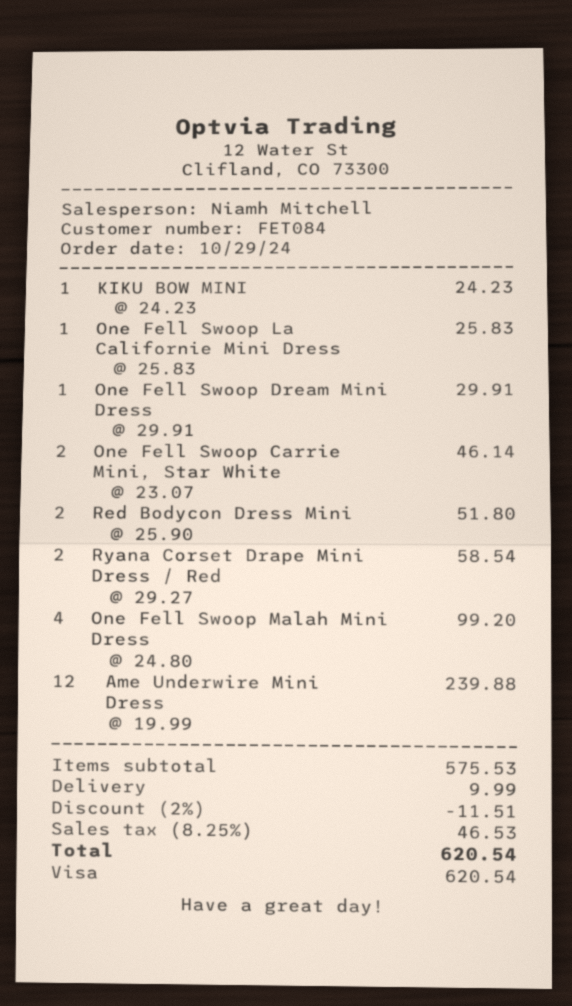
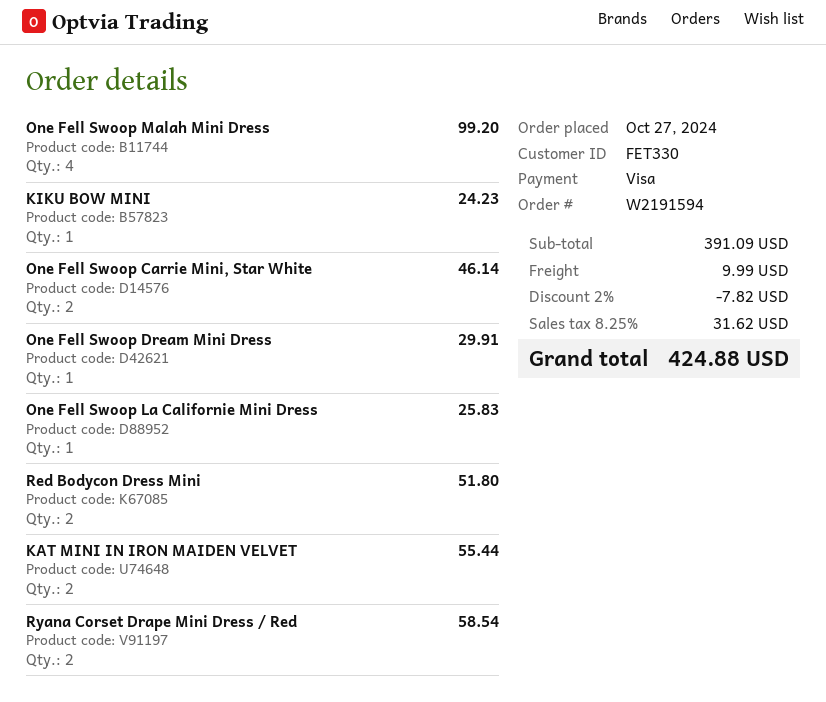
order date: 2024-10-29 -> 2024-10-27
customer number: FET084 -> FET330
Ame Underwire Mini Dress: 12 for 239.88 -> none
KAT MINI IN IRON MAIDEN VELVET: none -> 2 for 55.44
subtotal: 575.53 -> 391.09
discount: 2% = 11.51 -> 2% = 7.82
tax: 8.25% = 46.53 -> 8.25% = 31.62
total: 620.54 -> 424.88

